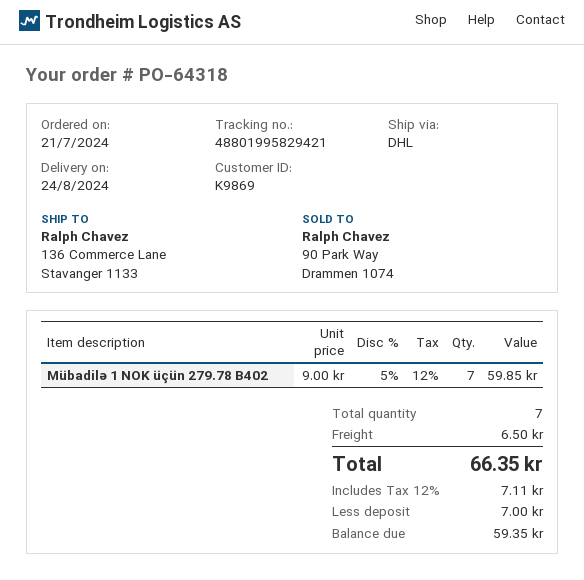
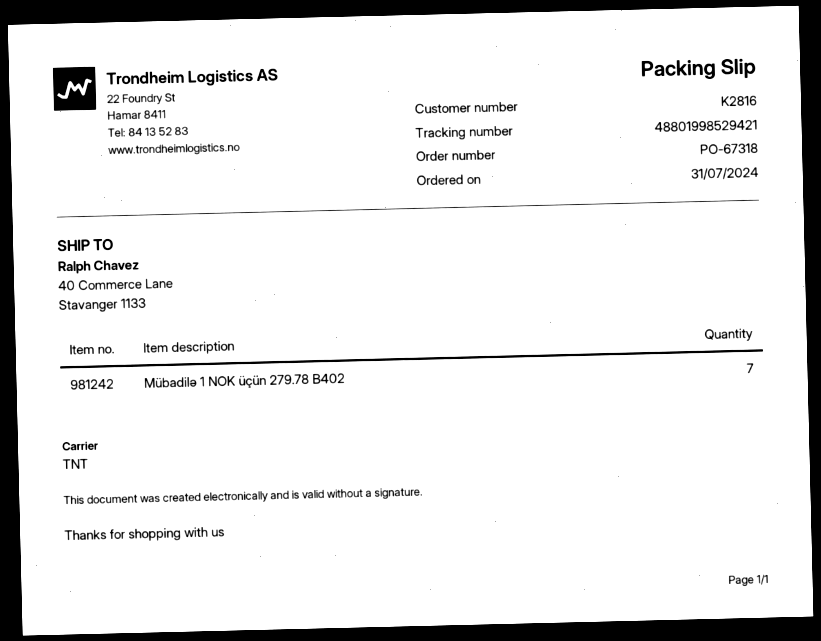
order number: PO-64318 -> PO-67318
order date: 2024-07-21 -> 2024-07-31
customer number: K9869 -> K2816
shipping method: DHL -> TNT
tracking number: 48801995829421 -> 48801998529421
ship to: 136 Commerce Lane, Stavanger 1133 -> 40 Commerce Lane, Stavanger 1133

